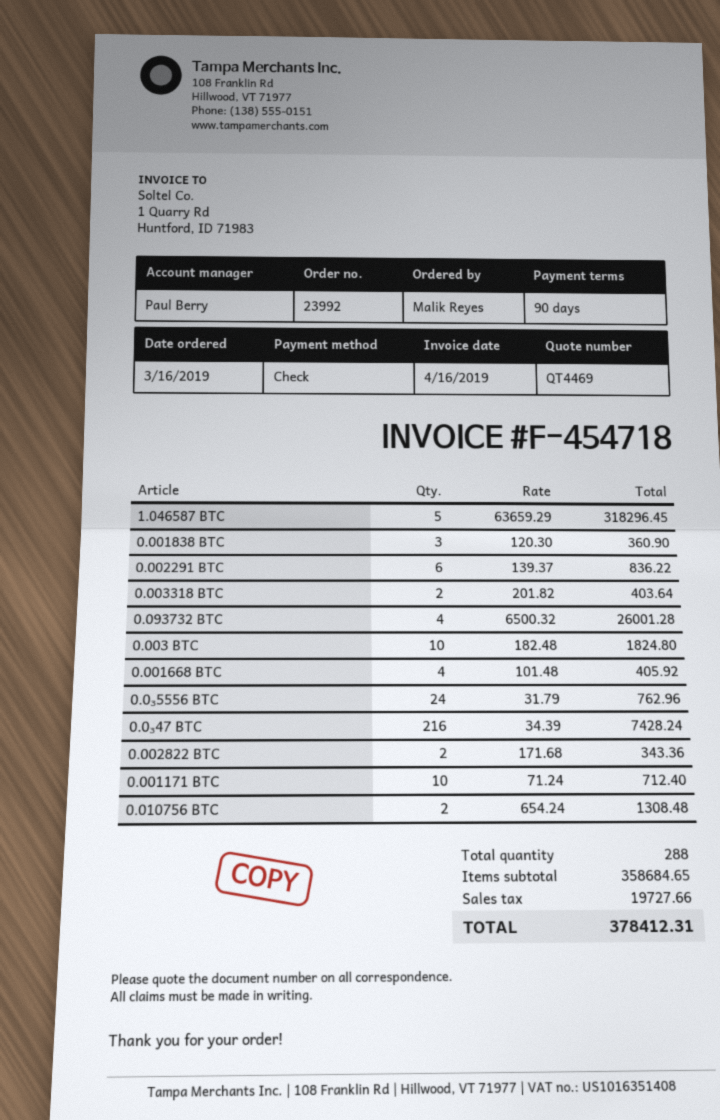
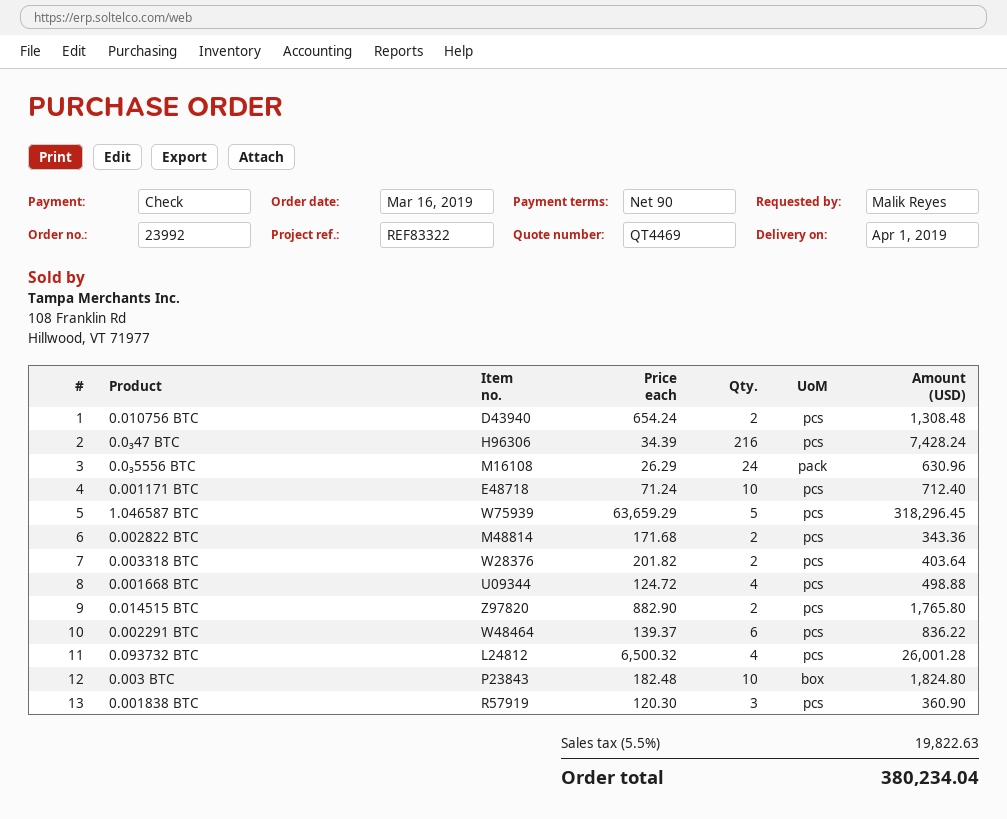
0.001668 BTC: 4 x 101.48 = 405.92 -> 4 x 124.72 = 498.88
0.0₃5556 BTC: 24 x 31.79 = 762.96 -> 24 x 26.29 = 630.96
0.014515 BTC: none -> 2 x 882.90 = 1765.80
tax: 19727.66 -> 19822.63
total: 378412.31 -> 380234.04

